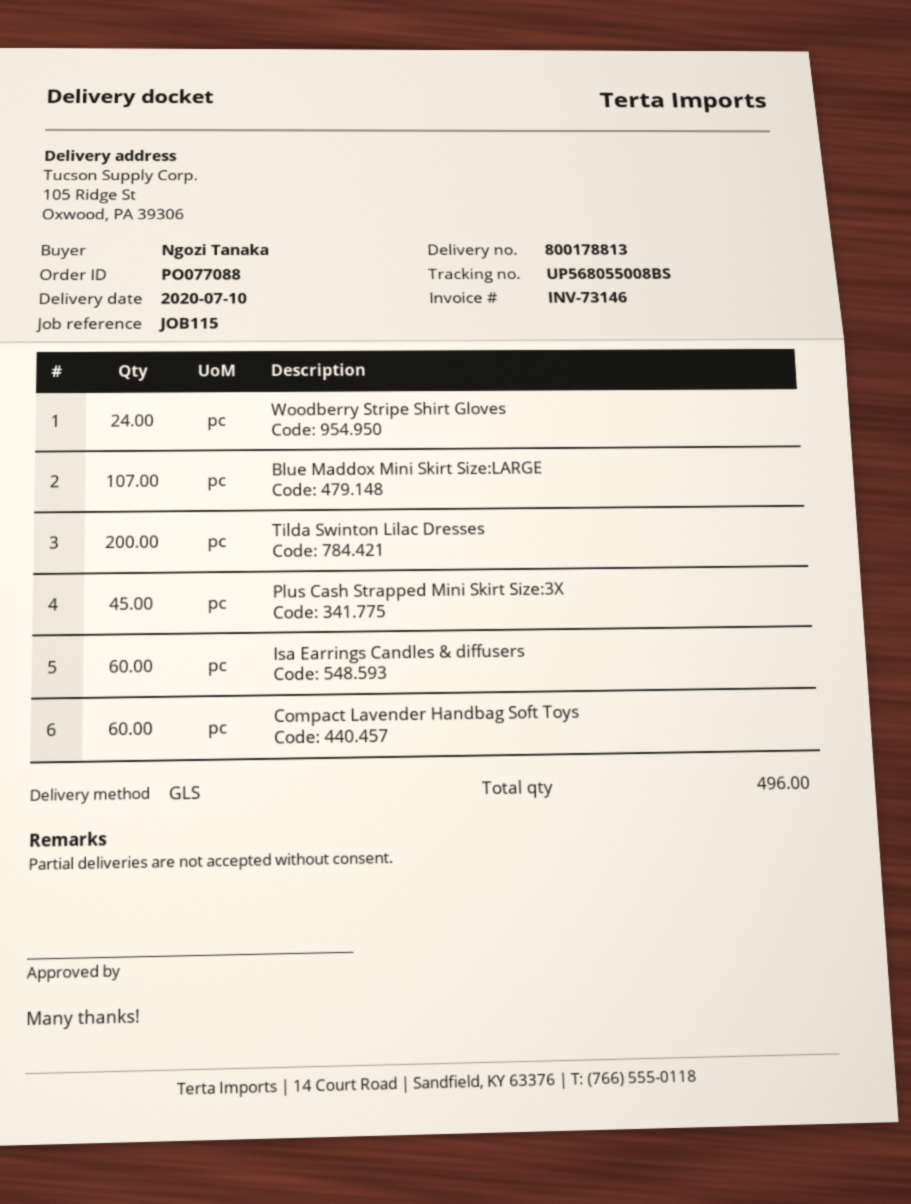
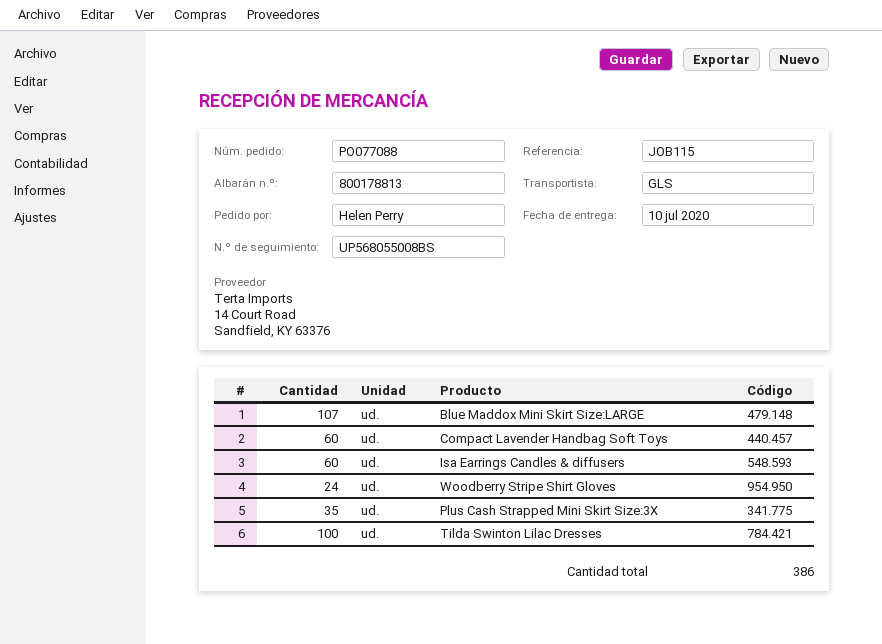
ordered by: Ngozi Tanaka -> Helen Perry
Tilda Swinton Lilac Dresses: 200 -> 100
Plus Cash Strapped Mini Skirt Size:3X: 45 -> 35
total quantity: 496 -> 386

